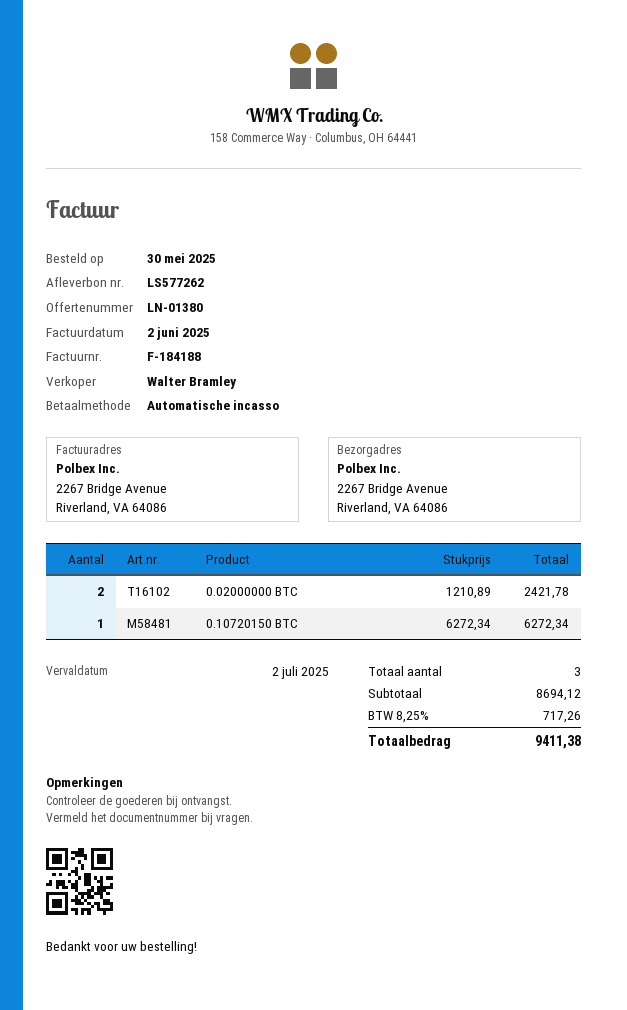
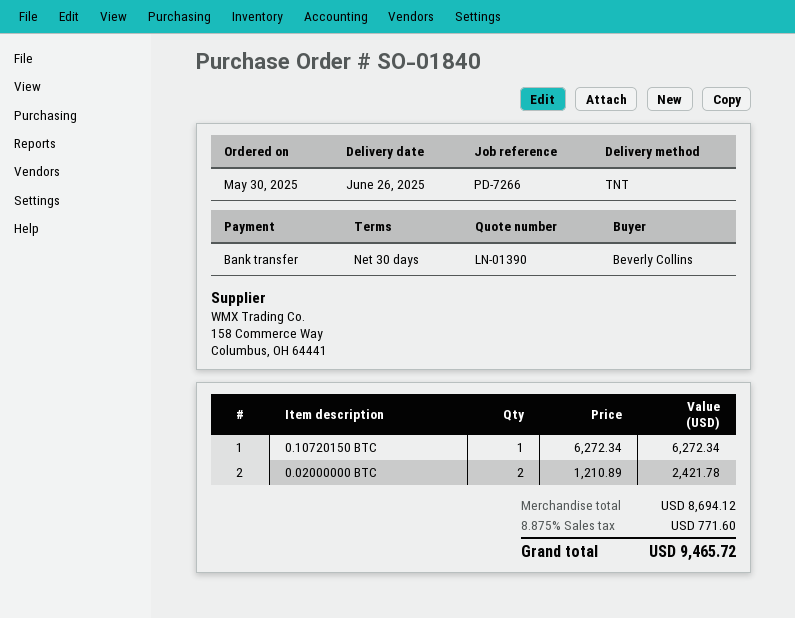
quote number: LN-01380 -> LN-01390
payment method: direct debit -> bank transfer
tax: 8.25% = 717.26 -> 8.875% = 771.60
total: 9411.38 -> 9465.72

